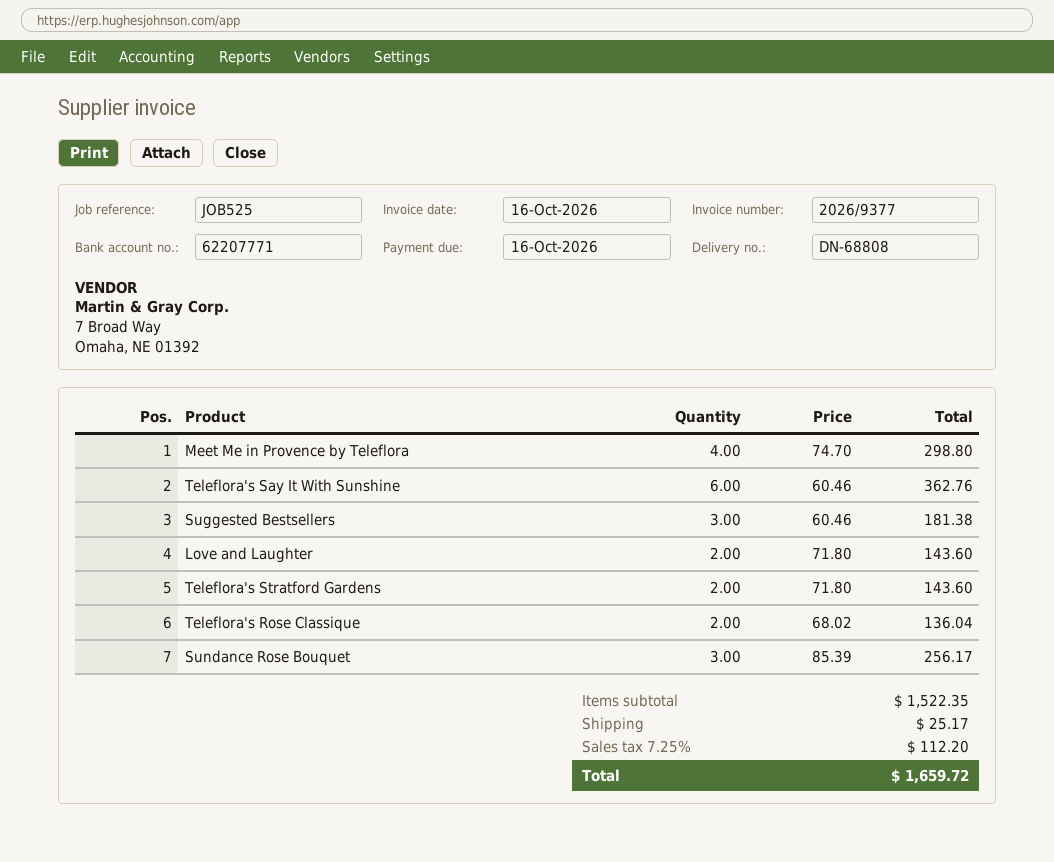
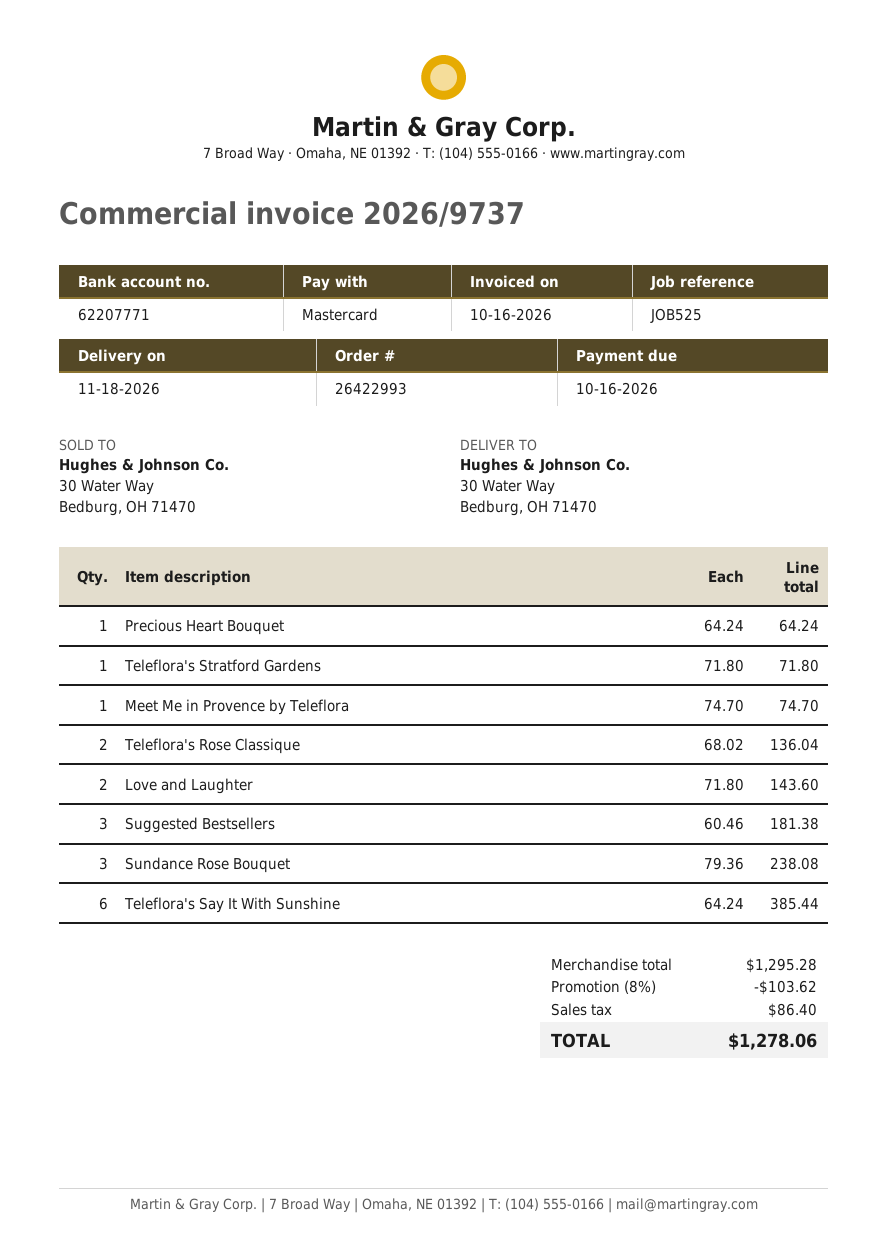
invoice number: 2026/9377 -> 2026/9737
Meet Me in Provence by Teleflora: 4 x 74.70 = 298.80 -> 1 x 74.70 = 74.70
Teleflora's Say It With Sunshine: 6 x 60.46 = 362.76 -> 6 x 64.24 = 385.44
Teleflora's Stratford Gardens: 2 x 71.80 = 143.60 -> 1 x 71.80 = 71.80
Sundance Rose Bouquet: 3 x 85.39 = 256.17 -> 3 x 79.36 = 238.08
Precious Heart Bouquet: none -> 1 x 64.24 = 64.24
subtotal: 1522.35 -> 1295.28
discount: none -> 8% = 103.62
shipping: 25.17 -> none
tax: 112.20 -> 86.40
total: 1659.72 -> 1278.06

